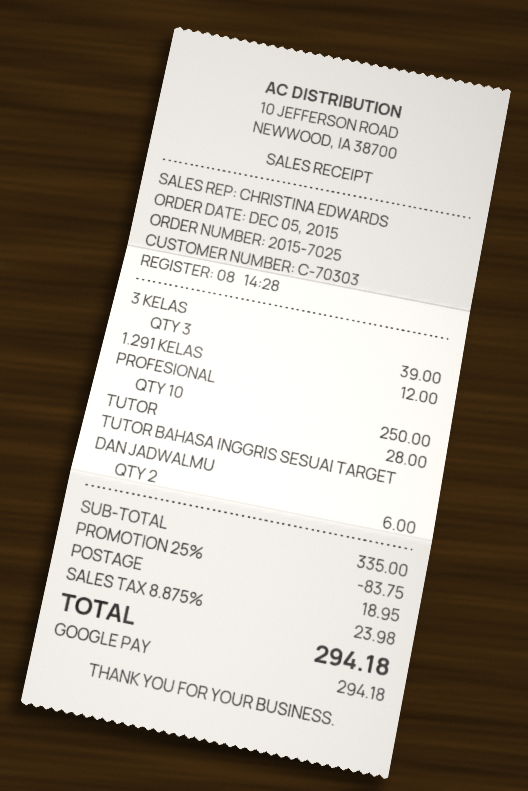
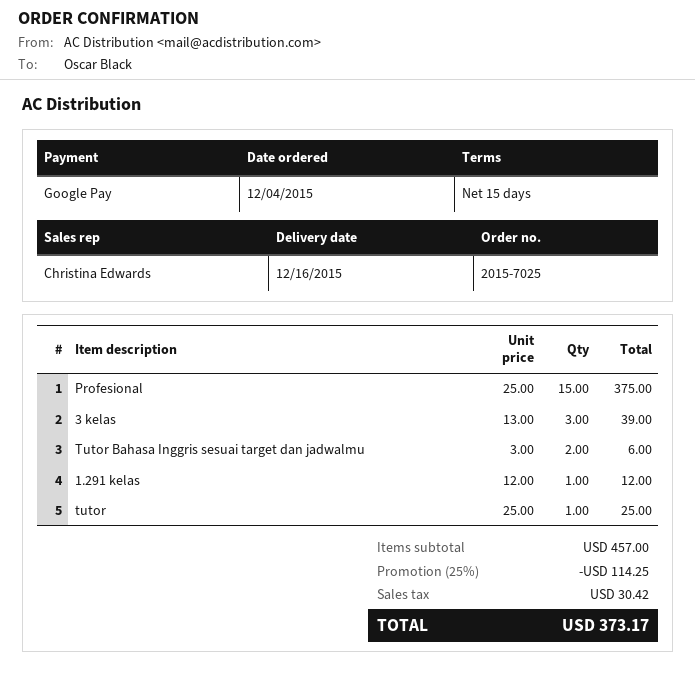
order date: 2015-12-05 -> 2015-12-04
PROFESIONAL: 10 for 250.00 -> 15 for 375.00
TUTOR: 1 for 28.00 -> 1 for 25.00
subtotal: 335.00 -> 457.00
discount: 25% = 83.75 -> 25% = 114.25
shipping: 18.95 -> none
tax: 23.98 -> 30.42
total: 294.18 -> 373.17

